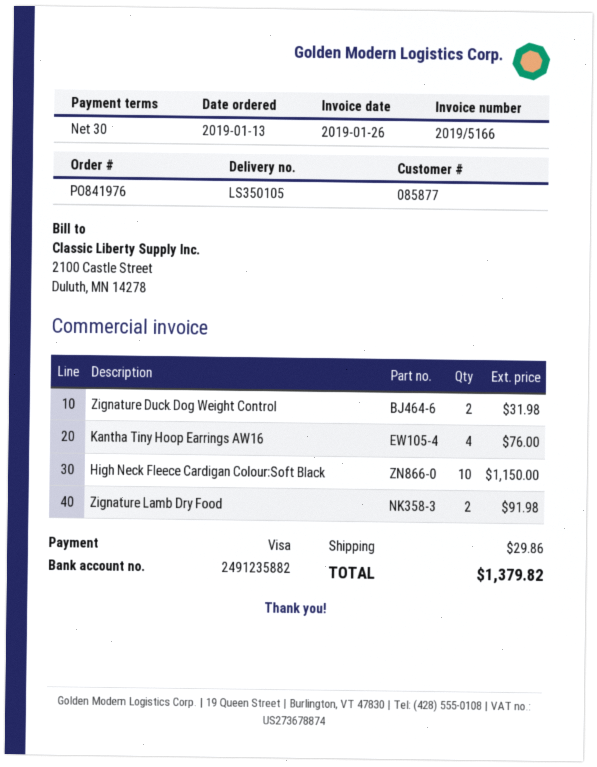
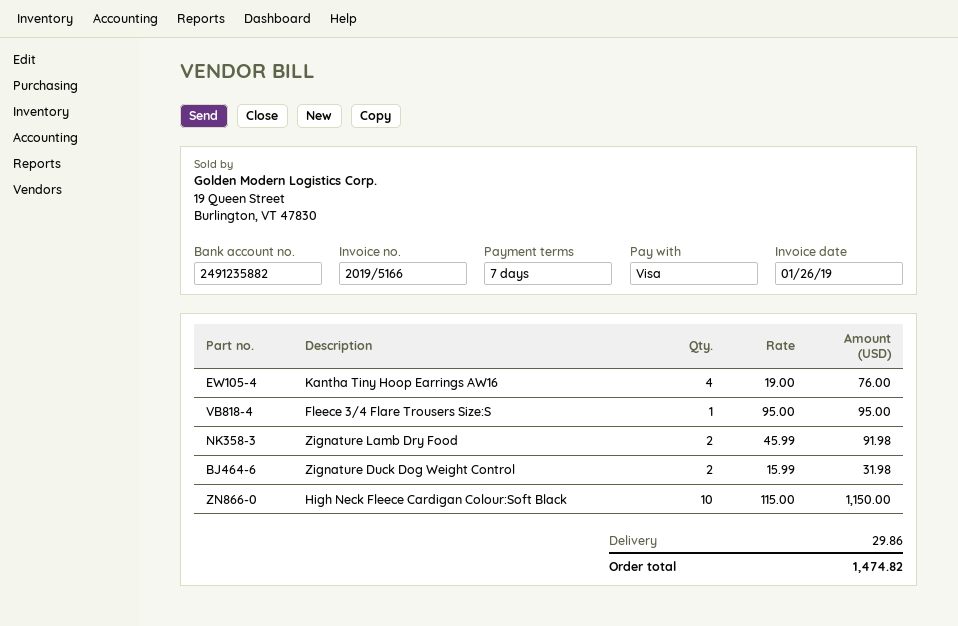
payment terms: 30 days -> 7 days
Fleece 3/4 Flare Trousers Size:S: none -> 1 for 95.00
total: 1379.82 -> 1474.82

